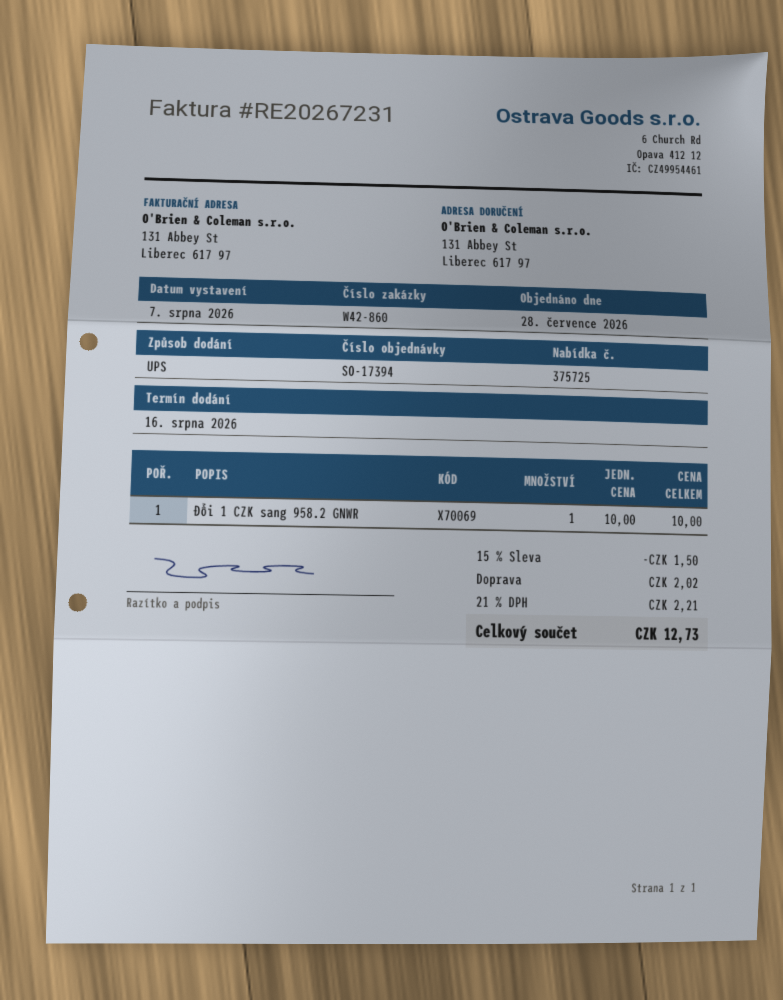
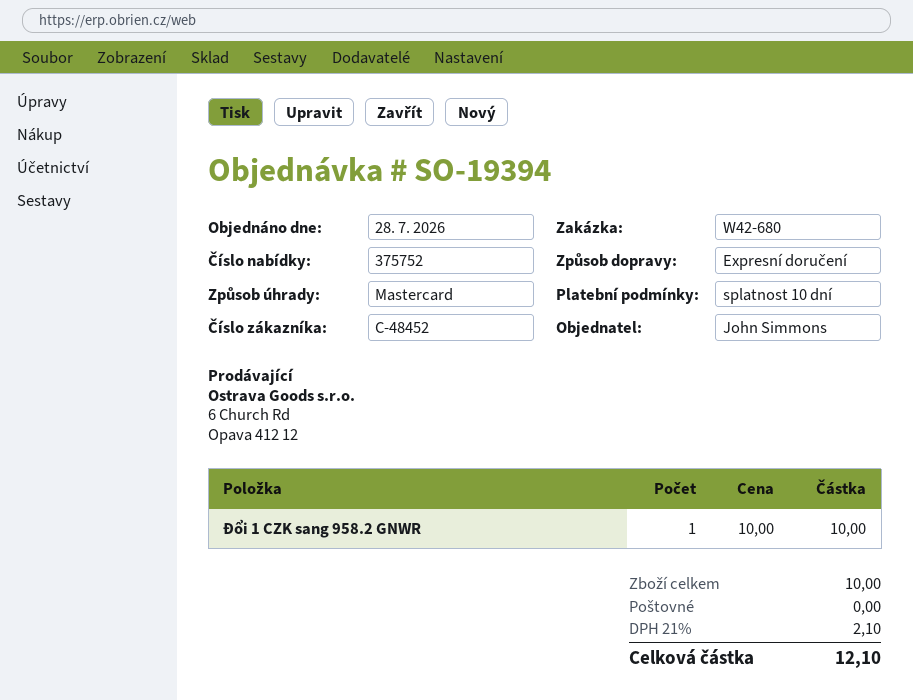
quote number: 375725 -> 375752
order number: SO-17394 -> SO-19394
reference: W42-860 -> W42-680
shipping method: UPS -> express
discount: 15% = 1.50 -> none
shipping: 2.02 -> 0.00
tax: 21% = 2.21 -> 21% = 2.10
total: 12.73 -> 12.10

